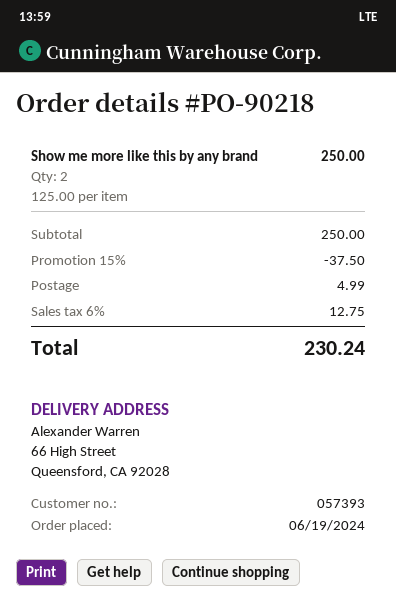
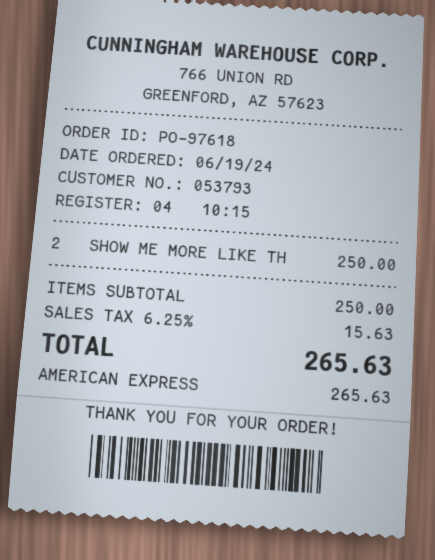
order number: PO-90218 -> PO-97618
customer number: 057393 -> 053793
discount: 15% = 37.50 -> none
shipping: 4.99 -> none
tax: 6% = 12.75 -> 6.25% = 15.63
total: 230.24 -> 265.63

